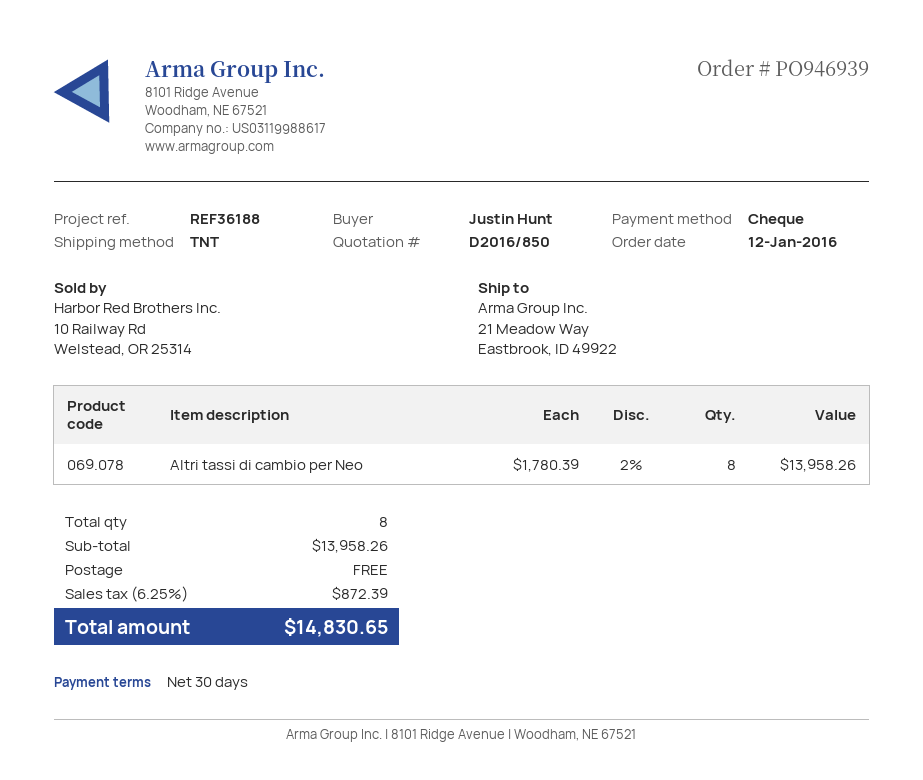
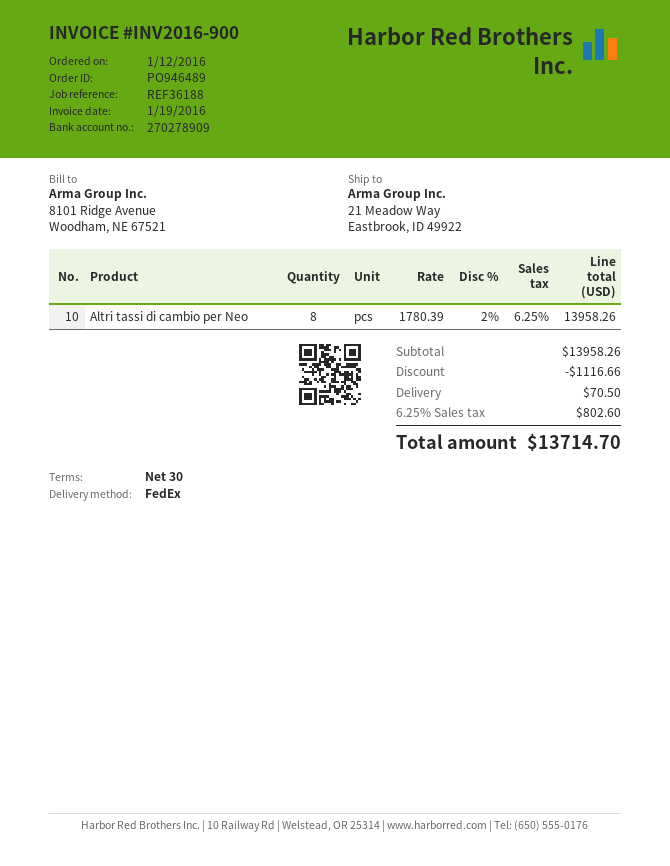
order number: PO946939 -> PO946489
shipping method: TNT -> FedEx
discount: none -> 1116.66
shipping: 0.00 -> 70.50
tax: 6.25% = 872.39 -> 6.25% = 802.60
total: 14830.65 -> 13714.70

